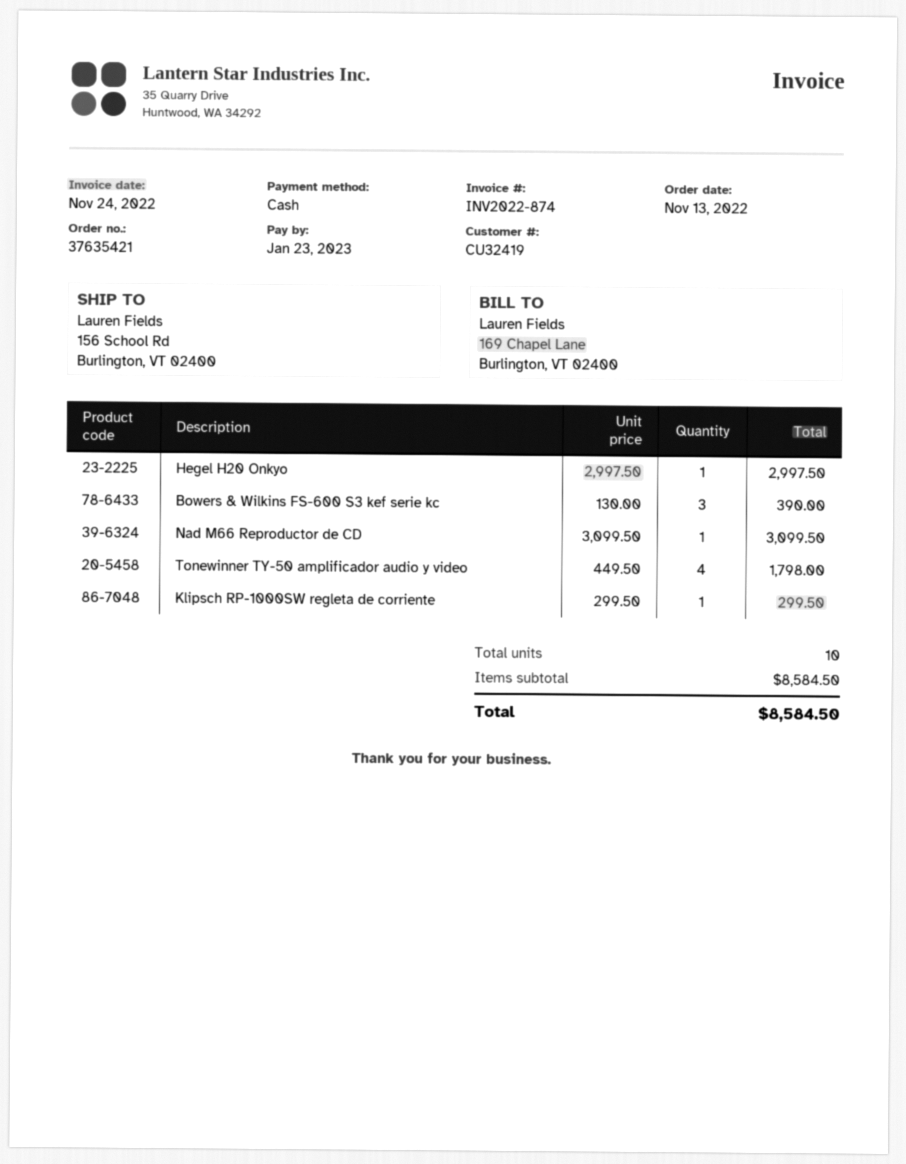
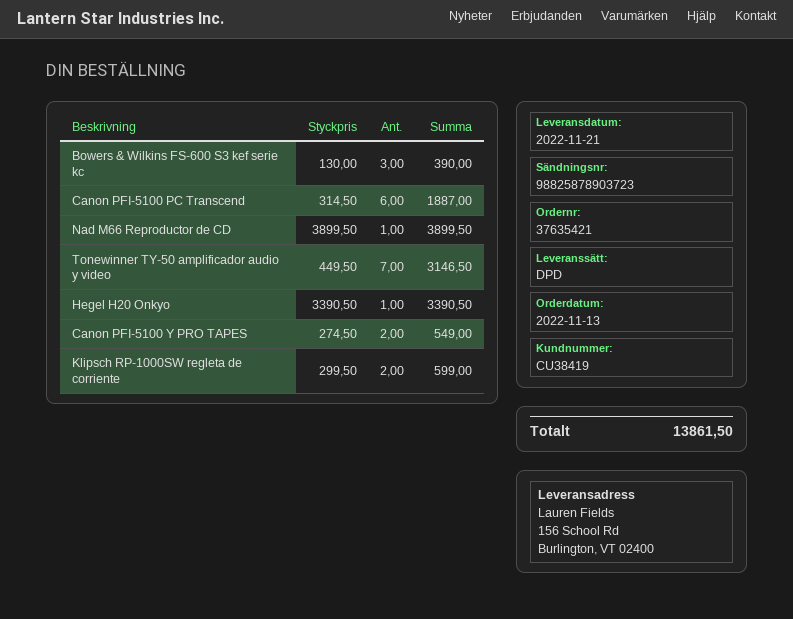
customer number: CU32419 -> CU38419
Hegel H20 Onkyo: 1 x 2997.50 = 2997.50 -> 1 x 3390.50 = 3390.50
Nad M66 Reproductor de CD: 1 x 3099.50 = 3099.50 -> 1 x 3899.50 = 3899.50
Tonewinner TY-50 amplificador audio y video: 4 x 449.50 = 1798.00 -> 7 x 449.50 = 3146.50
Klipsch RP-1000SW regleta de corriente: 1 x 299.50 = 299.50 -> 2 x 299.50 = 599.00
Canon PFI-5100 PC Transcend: none -> 6 x 314.50 = 1887.00
Canon PFI-5100 Y PRO TAPES: none -> 2 x 274.50 = 549.00
total: 8584.50 -> 13861.50

